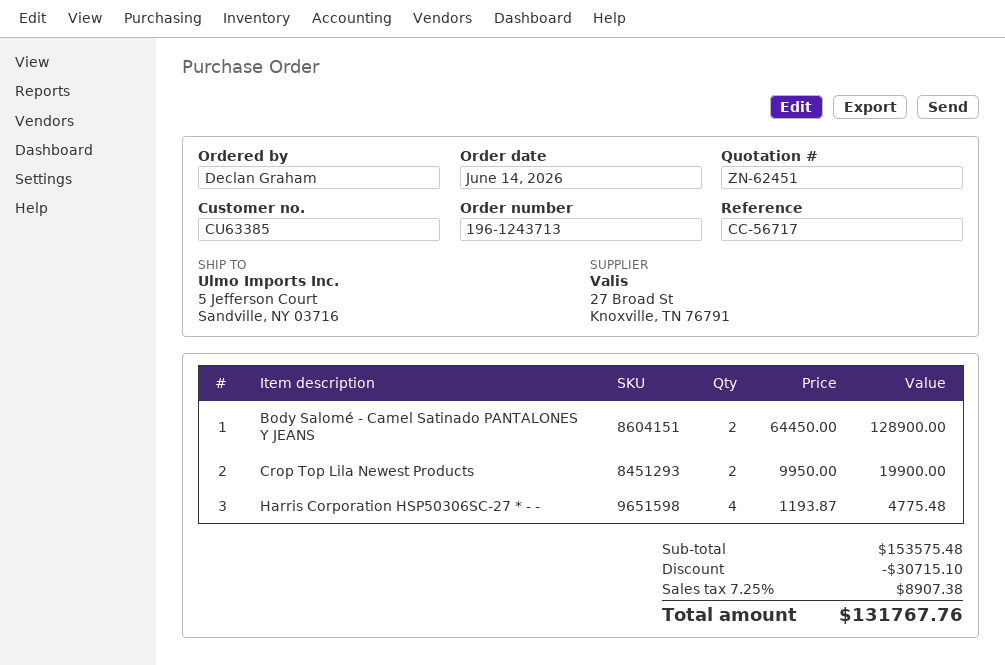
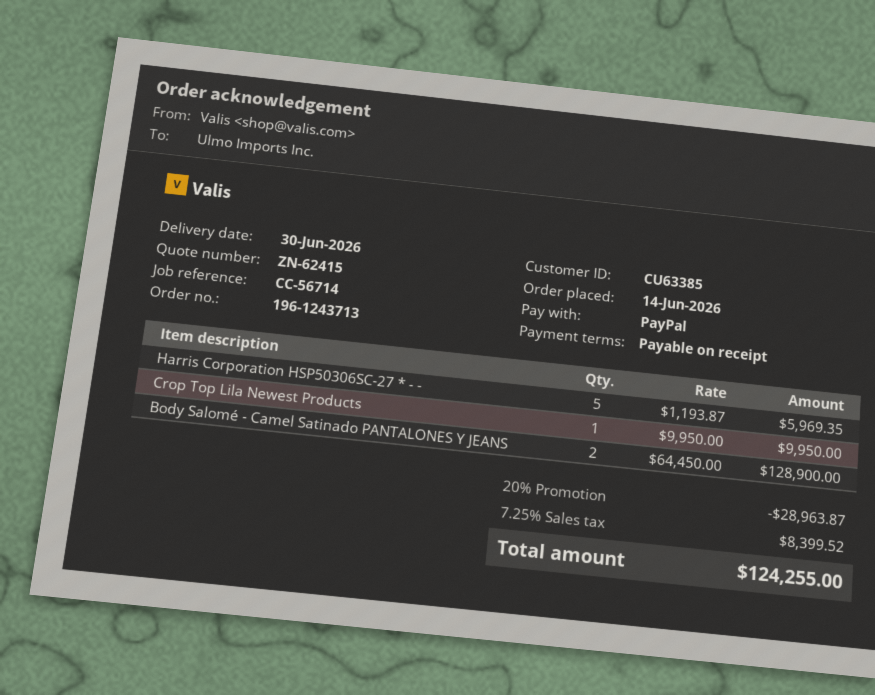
quote number: ZN-62451 -> ZN-62415
reference: CC-56717 -> CC-56714
Crop Top Lila Newest Products: 2 x 9950.00 = 19900.00 -> 1 x 9950.00 = 9950.00
Harris Corporation HSP50306SC-27 * - -: 4 x 1193.87 = 4775.48 -> 5 x 1193.87 = 5969.35
discount: 30715.10 -> 28963.87
tax: 7.25% = 8907.38 -> 7.25% = 8399.52
total: 131767.76 -> 124255.00

